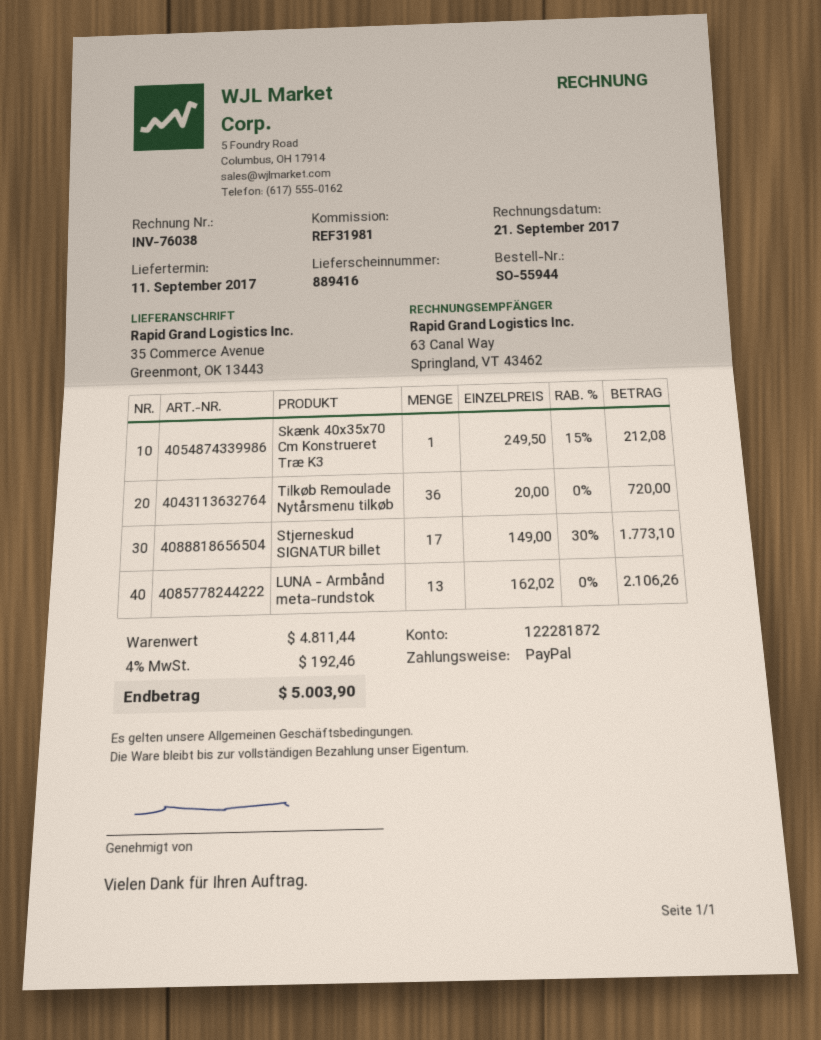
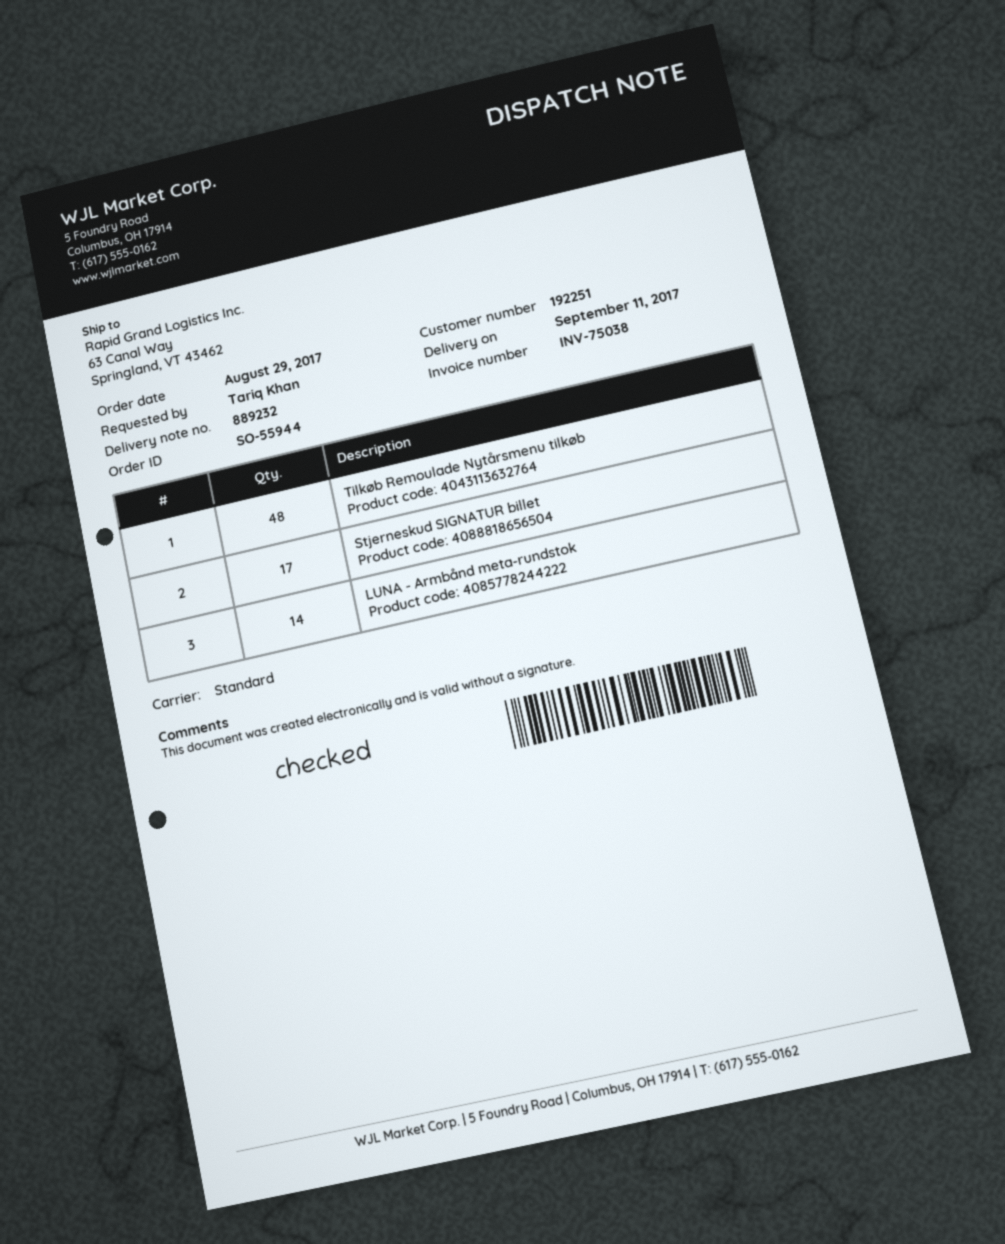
delivery note number: 889416 -> 889232
invoice number: INV-76038 -> INV-75038
ship to: 35 Commerce Avenue, Greenmont, OK 13443 -> 63 Canal Way, Springland, VT 43462
Skænk 40x35x70 Cm Konstrueret Træ K3: 1 -> none
Tilkøb Remoulade Nytårsmenu tilkøb: 36 -> 48
LUNA - Armbånd meta-rundstok: 13 -> 14

